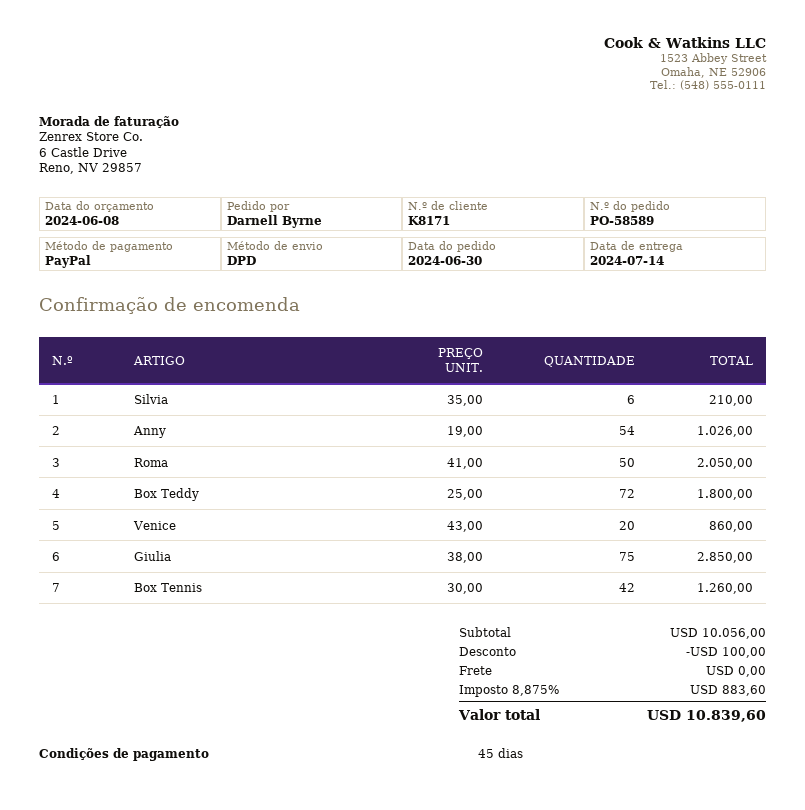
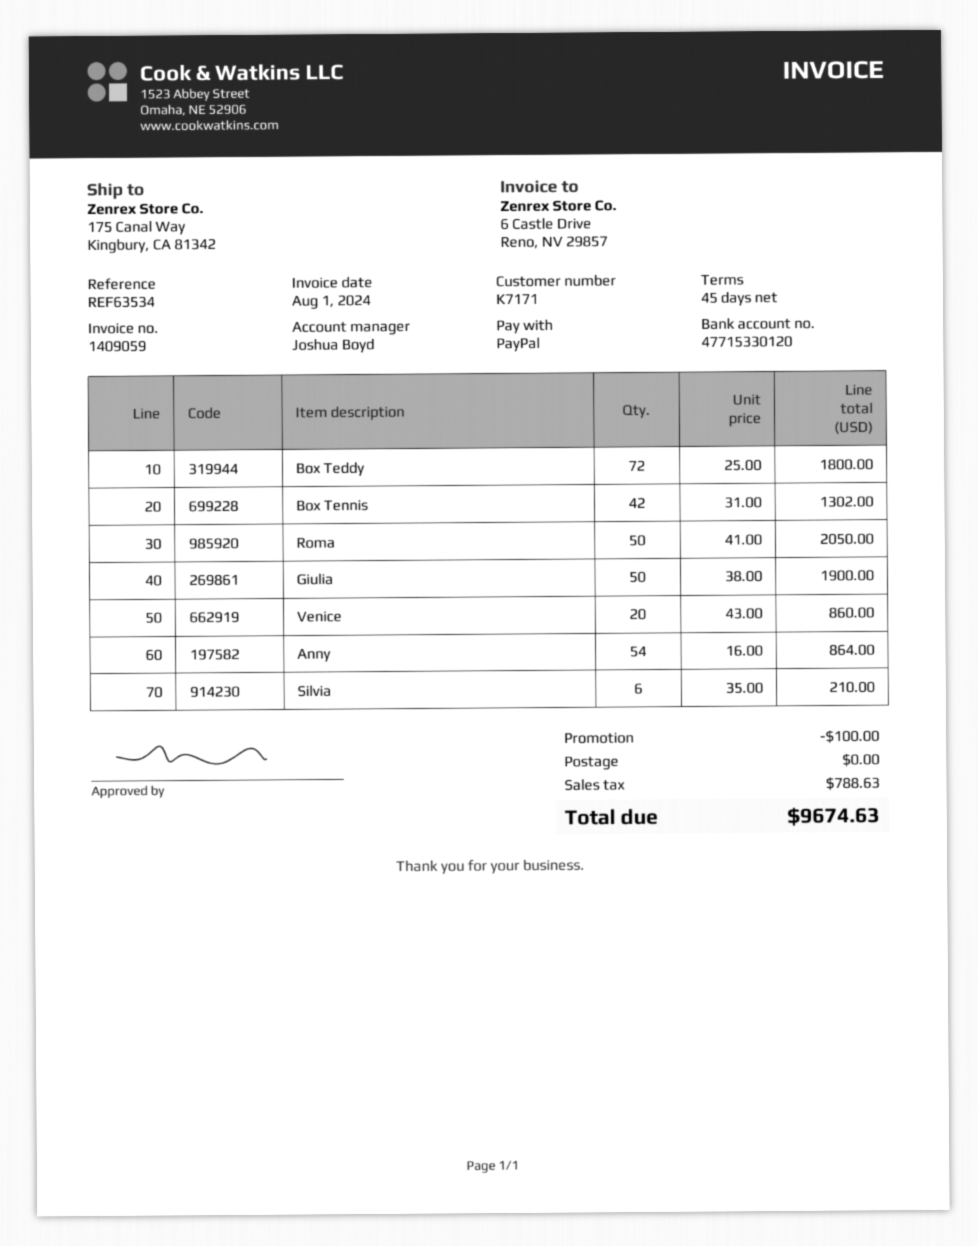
customer number: K8171 -> K7171
Anny: 54 x 19.00 = 1026.00 -> 54 x 16.00 = 864.00
Giulia: 75 x 38.00 = 2850.00 -> 50 x 38.00 = 1900.00
Box Tennis: 42 x 30.00 = 1260.00 -> 42 x 31.00 = 1302.00
tax: 883.60 -> 788.63
total: 10839.60 -> 9674.63

